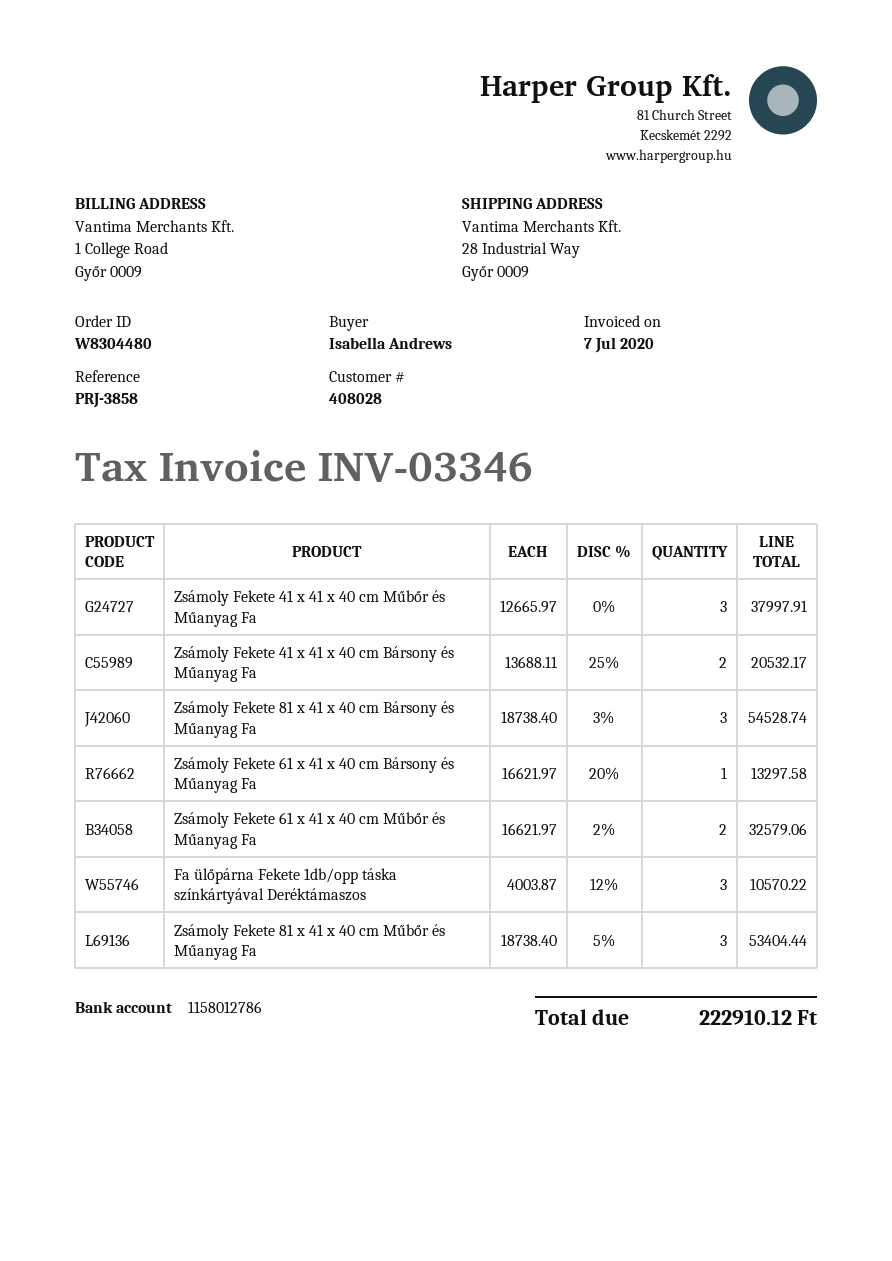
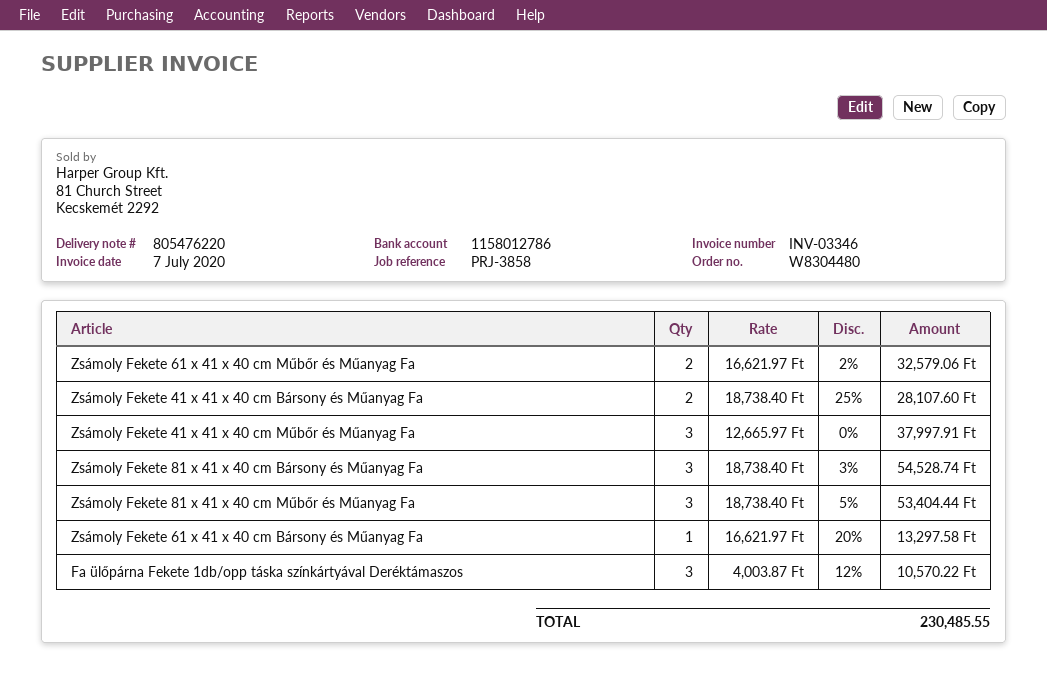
Zsámoly Fekete 41 x 41 x 40 cm Bársony és Műanyag Fa: 2 x 13688.11 - 25% = 20532.17 -> 2 x 18738.40 - 25% = 28107.60
total: 222910.12 -> 230485.55

